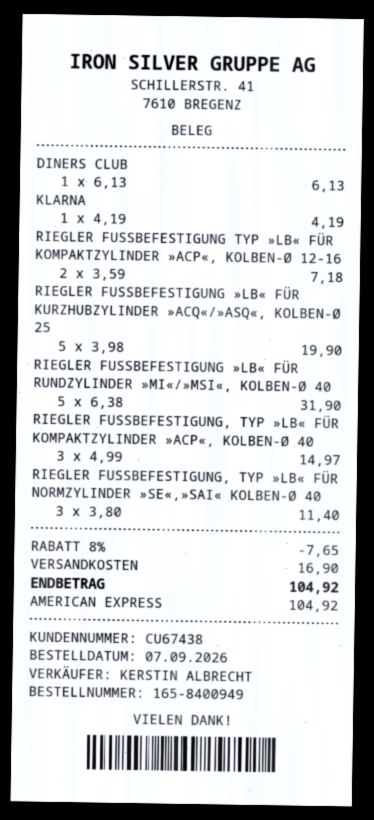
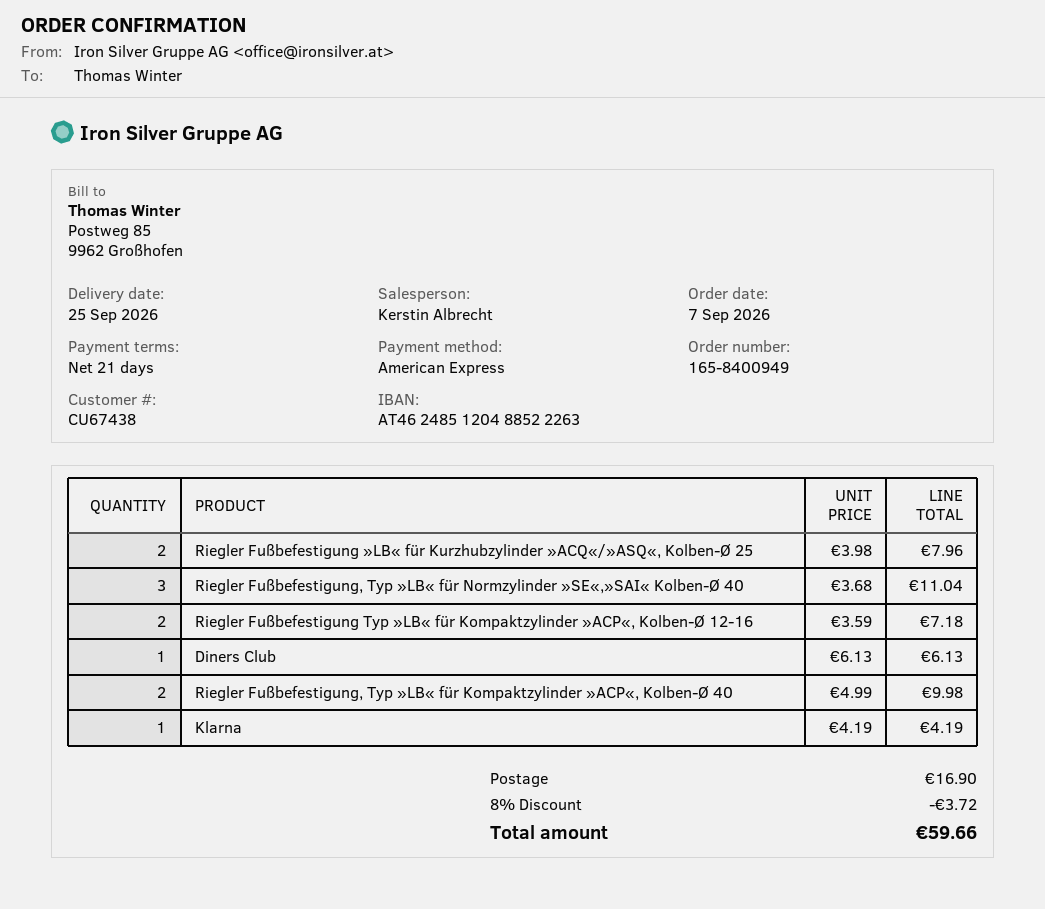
RIEGLER FUSSBEFESTIGUNG »LB« FÜR KURZHUBZYLINDER »ACQ«/»ASQ«, KOLBEN-Ø 25: 5 x 3.98 = 19.90 -> 2 x 3.98 = 7.96
RIEGLER FUSSBEFESTIGUNG »LB« FÜR RUNDZYLINDER »MI«/»MSI«, KOLBEN-Ø 40: 5 x 6.38 = 31.90 -> none
RIEGLER FUSSBEFESTIGUNG, TYP »LB« FÜR KOMPAKTZYLINDER »ACP«, KOLBEN-Ø 40: 3 x 4.99 = 14.97 -> 2 x 4.99 = 9.98
RIEGLER FUSSBEFESTIGUNG, TYP »LB« FÜR NORMZYLINDER »SE«,»SAI« KOLBEN-Ø 40: 3 x 3.80 = 11.40 -> 3 x 3.68 = 11.04
discount: 8% = 7.65 -> 8% = 3.72
total: 104.92 -> 59.66

